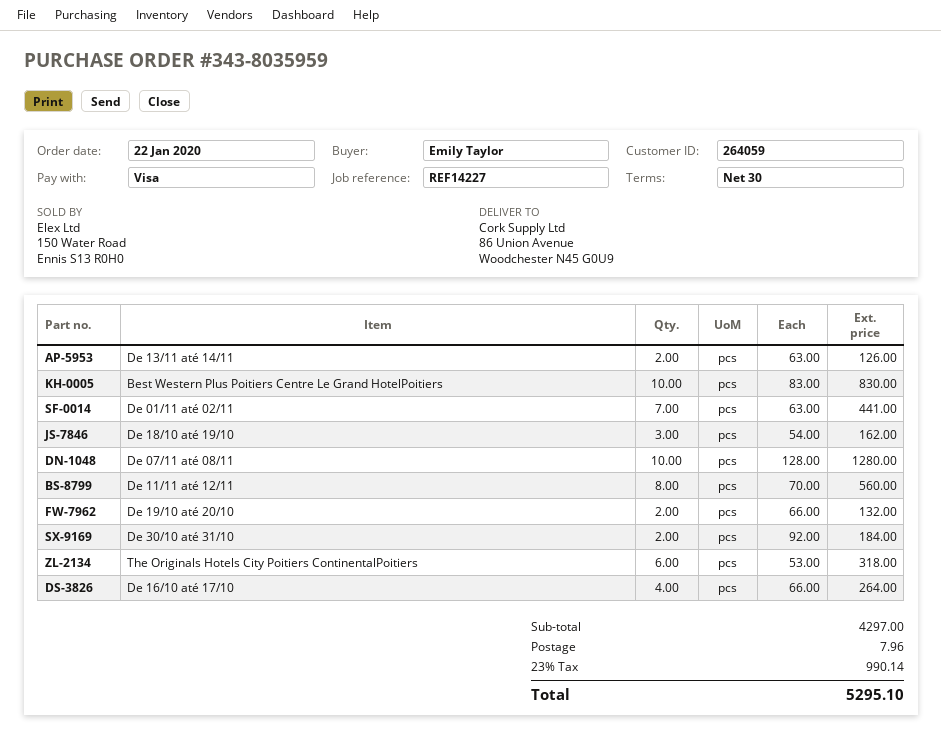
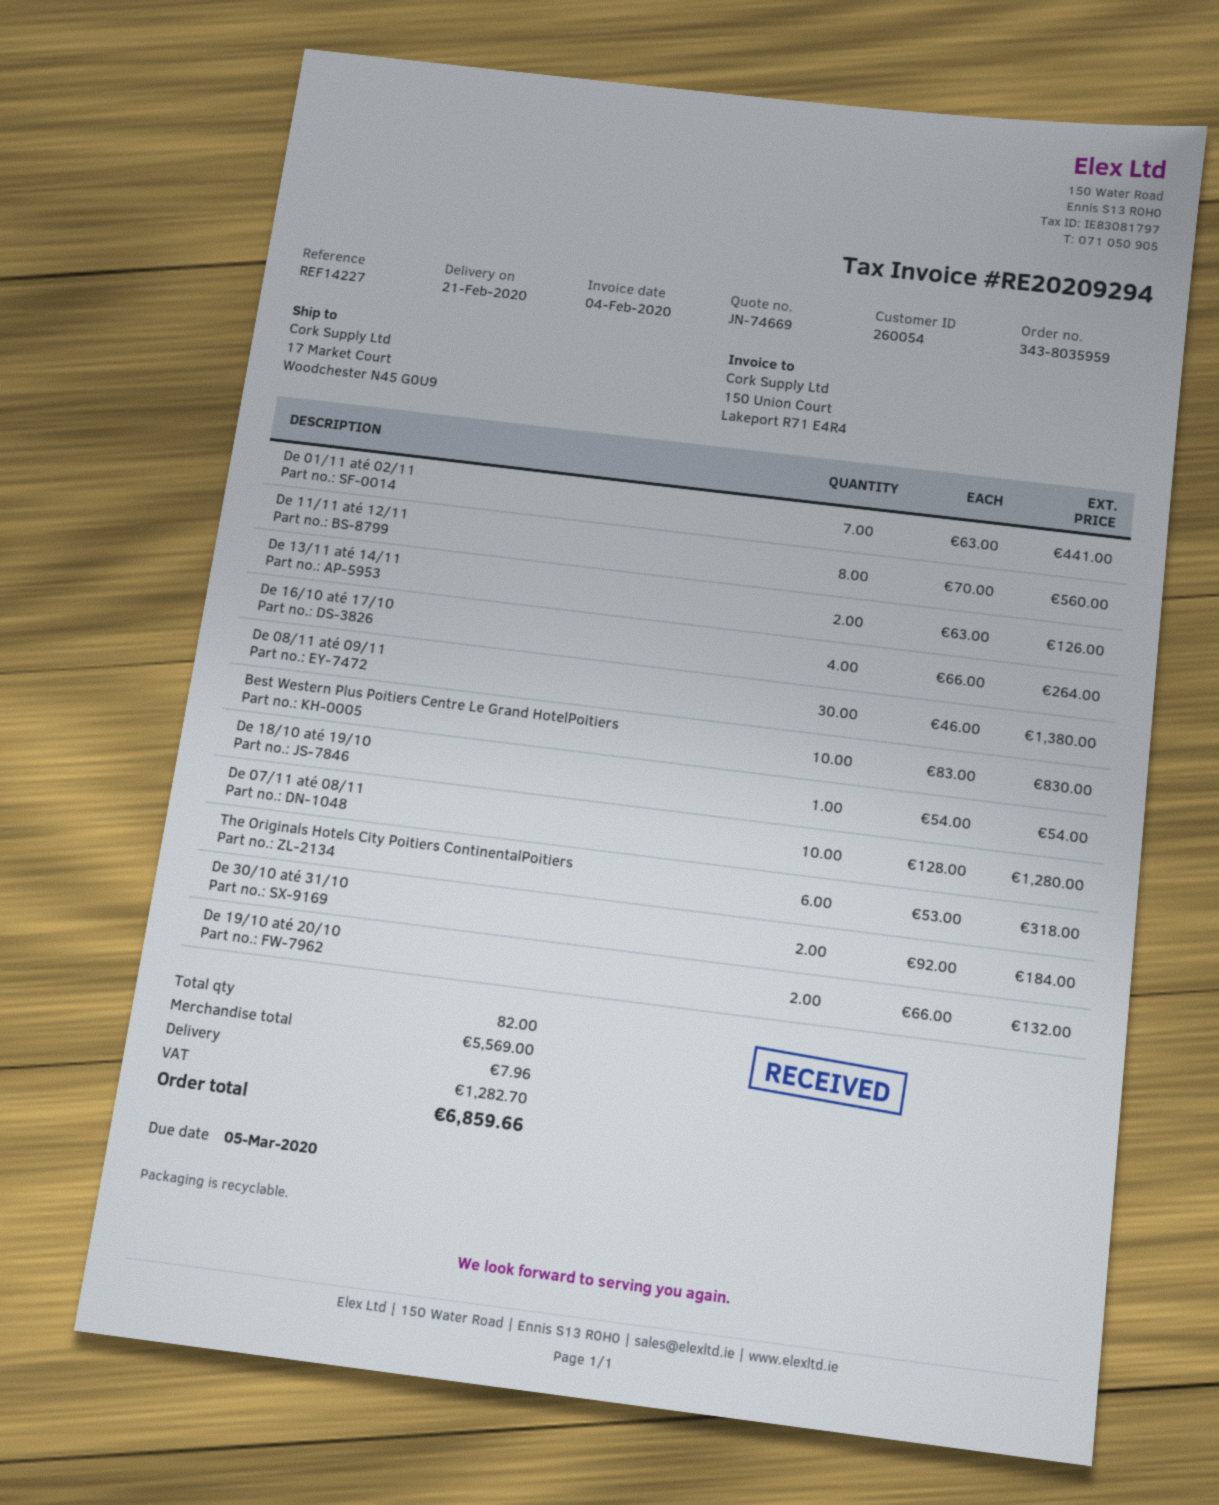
customer number: 264059 -> 260054
ship to: 86 Union Avenue, Woodchester N45 G0U9 -> 17 Market Court, Woodchester N45 G0U9
De 18/10 até 19/10: 3 x 54.00 = 162.00 -> 1 x 54.00 = 54.00
De 08/11 até 09/11: none -> 30 x 46.00 = 1380.00
subtotal: 4297.00 -> 5569.00
tax: 990.14 -> 1282.70
total: 5295.10 -> 6859.66

